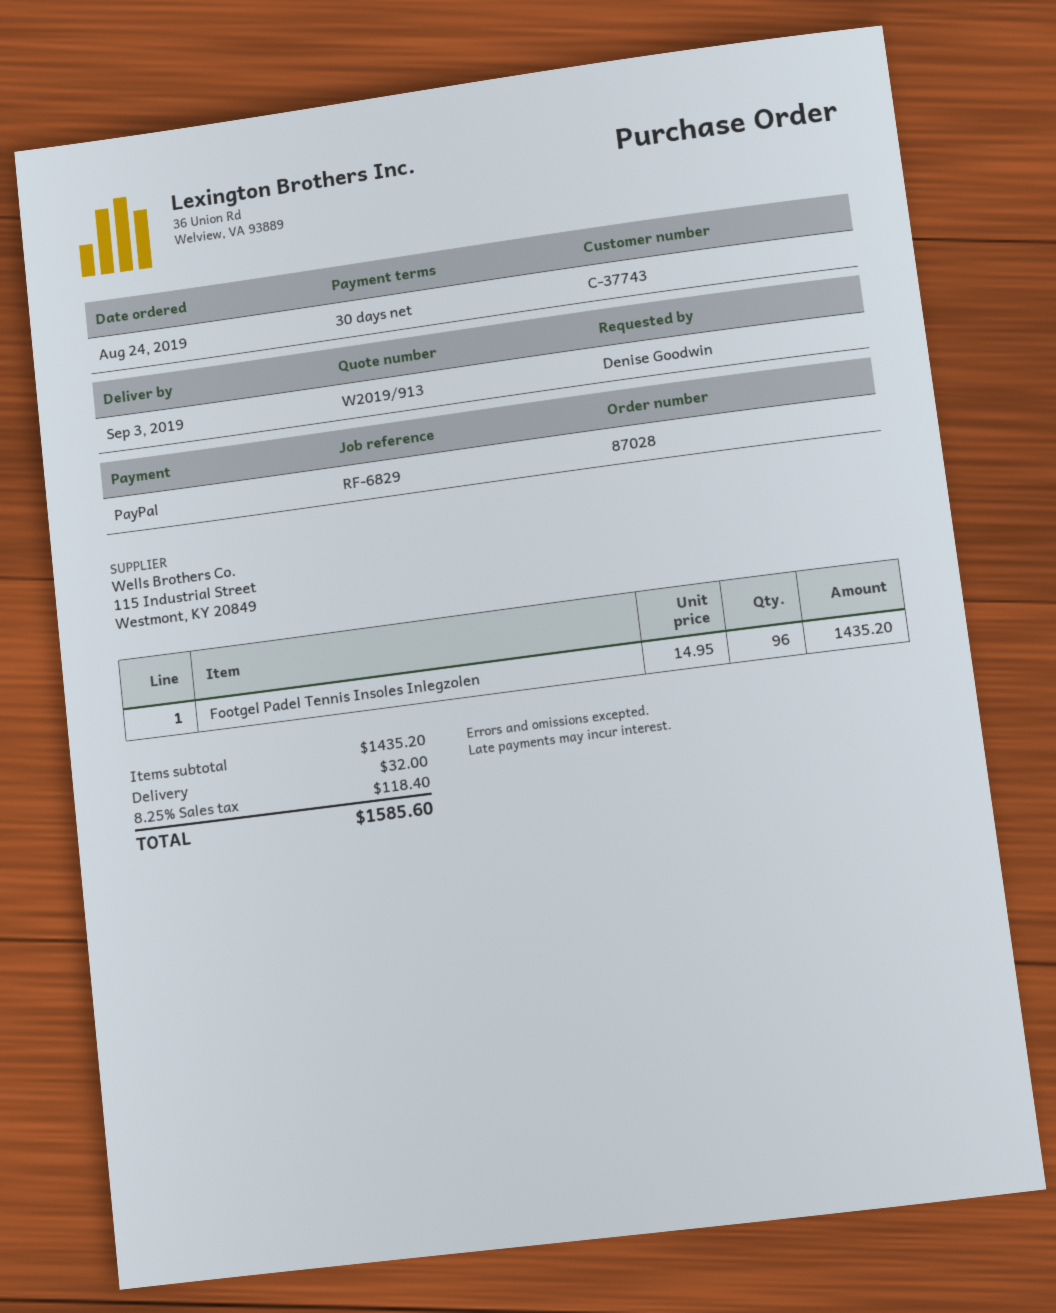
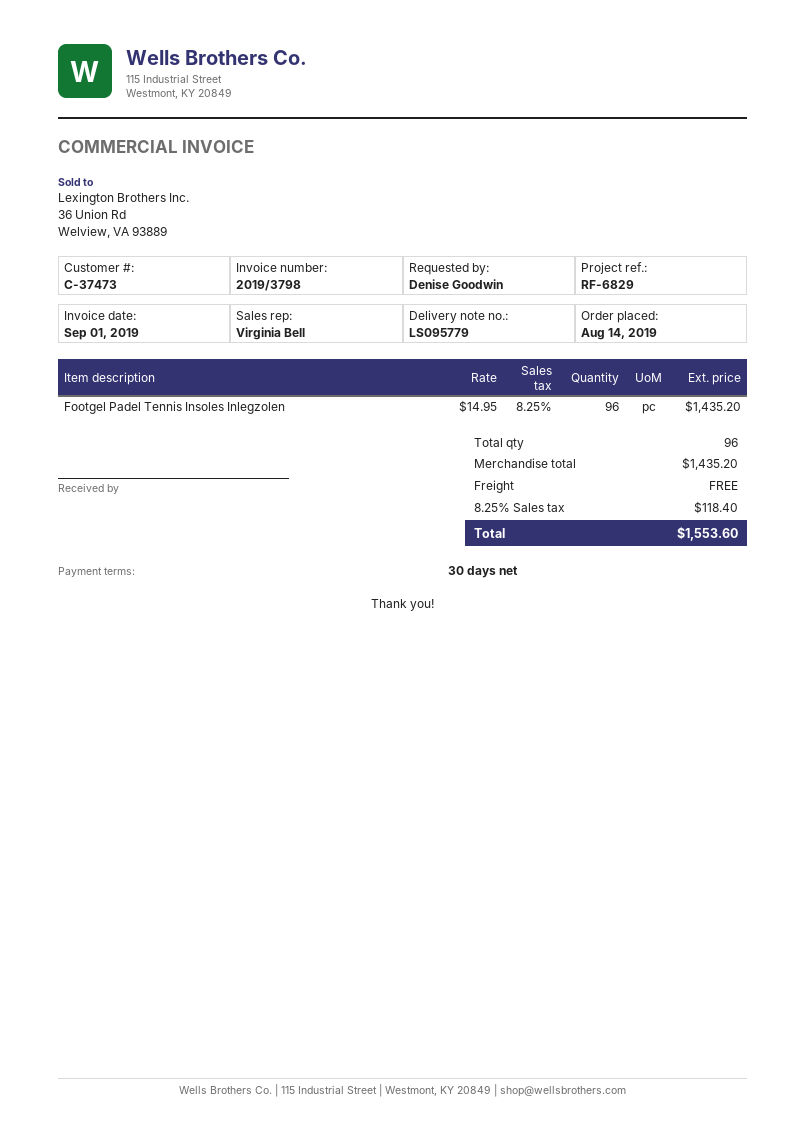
order date: 2019-08-24 -> 2019-08-14
customer number: C-37743 -> C-37473
shipping: 32.00 -> 0.00
total: 1585.60 -> 1553.60

